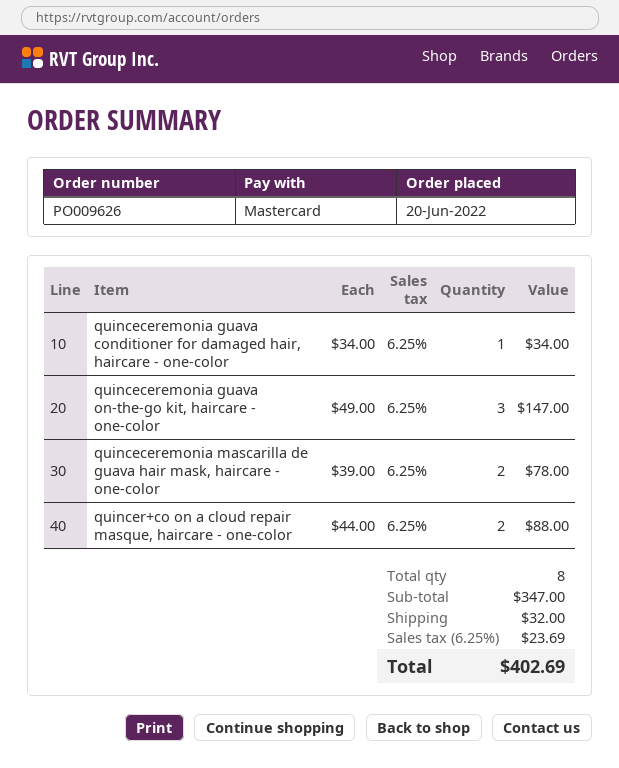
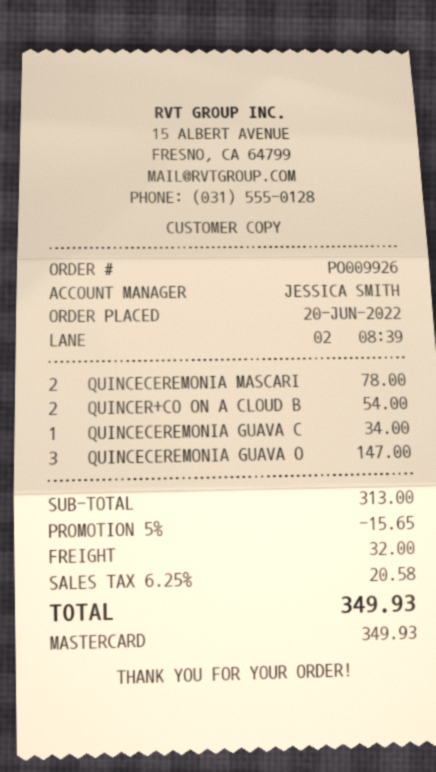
order number: PO009626 -> PO009926
quincer+co on a cloud repair masque, haircare - one-color: 2 for 88.00 -> none
QUINCER+CO ON A CLOUD B: none -> 2 for 54.00
subtotal: 347.00 -> 313.00
discount: none -> 5% = 15.65
tax: 6.25% = 23.69 -> 6.25% = 20.58
total: 402.69 -> 349.93

